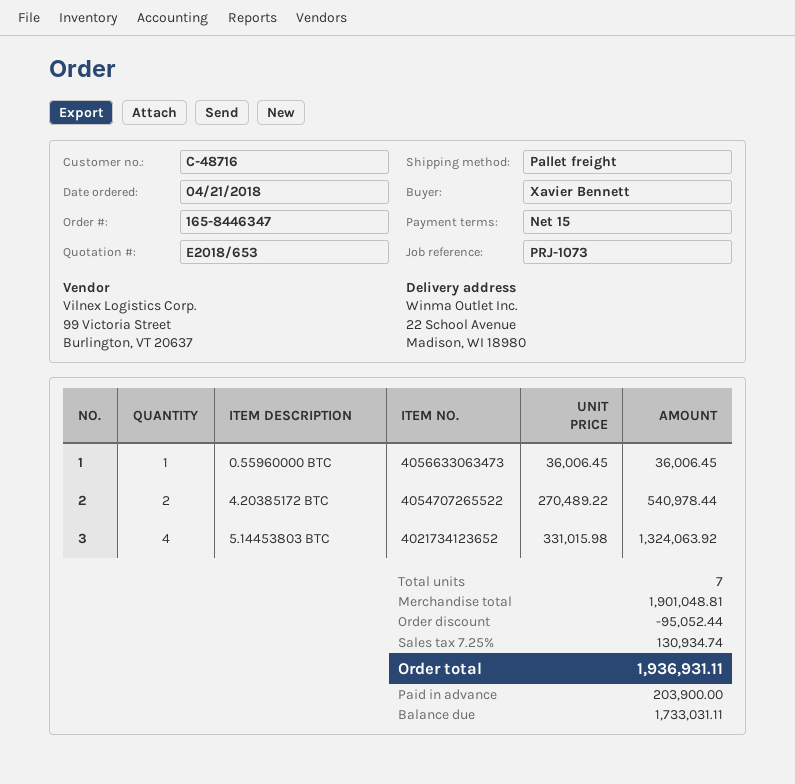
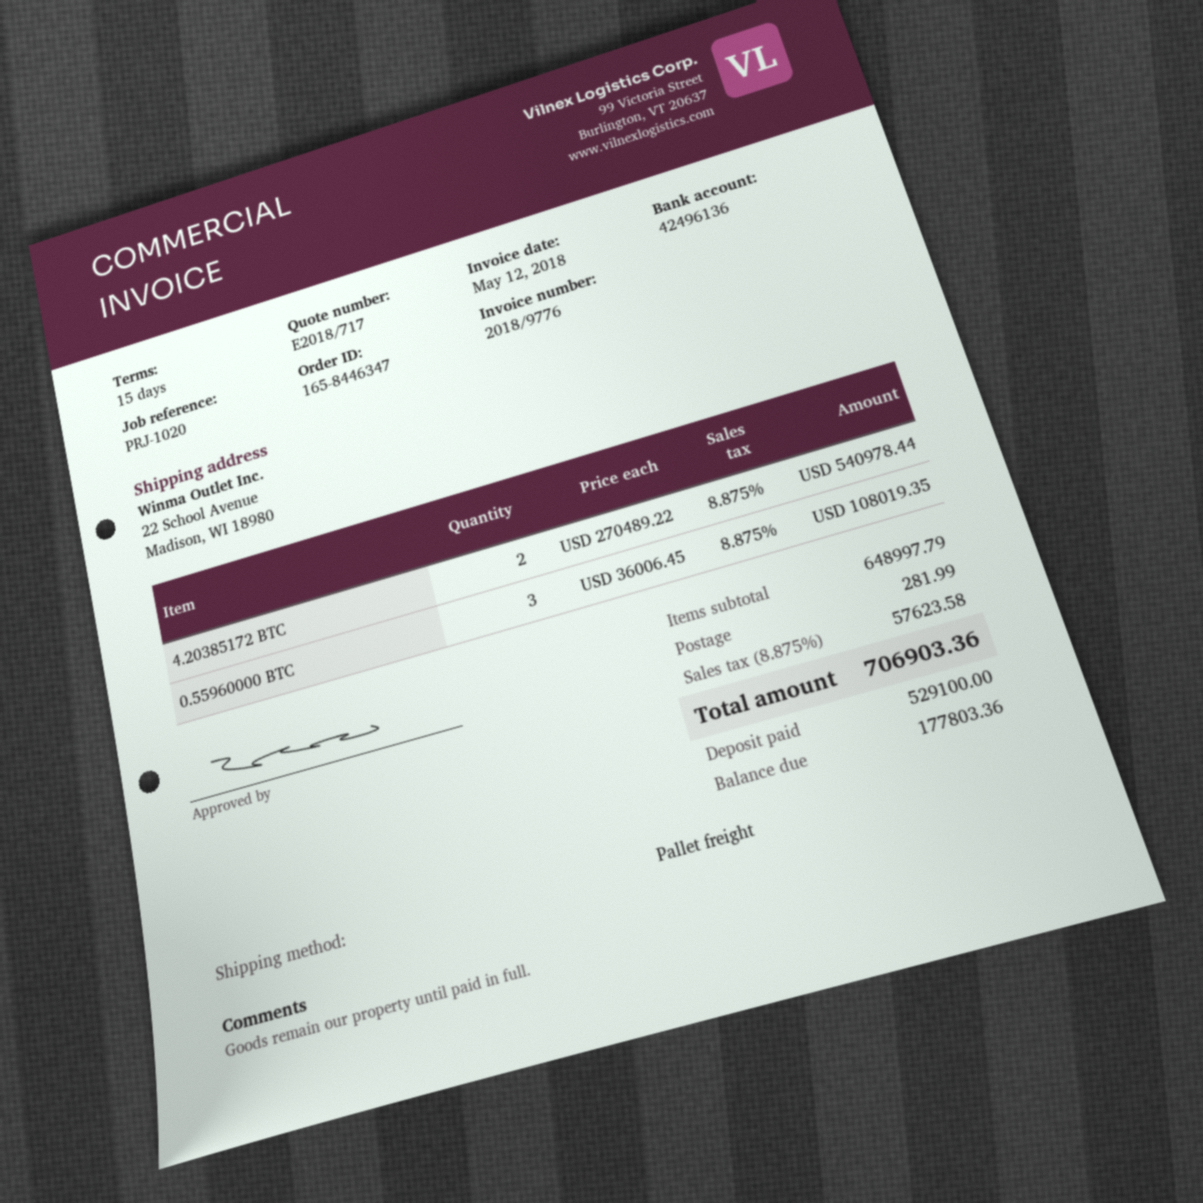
quote number: E2018/653 -> E2018/717
reference: PRJ-1073 -> PRJ-1020
0.55960000 BTC: 1 x 36006.45 = 36006.45 -> 3 x 36006.45 = 108019.35
5.14453803 BTC: 4 x 331015.98 = 1324063.92 -> none
subtotal: 1901048.81 -> 648997.79
discount: 95052.44 -> none
shipping: none -> 281.99
tax: 7.25% = 130934.74 -> 8.875% = 57623.58
total: 1936931.11 -> 706903.36
deposit: 203900.00 -> 529100.00
balance: 1733031.11 -> 177803.36

